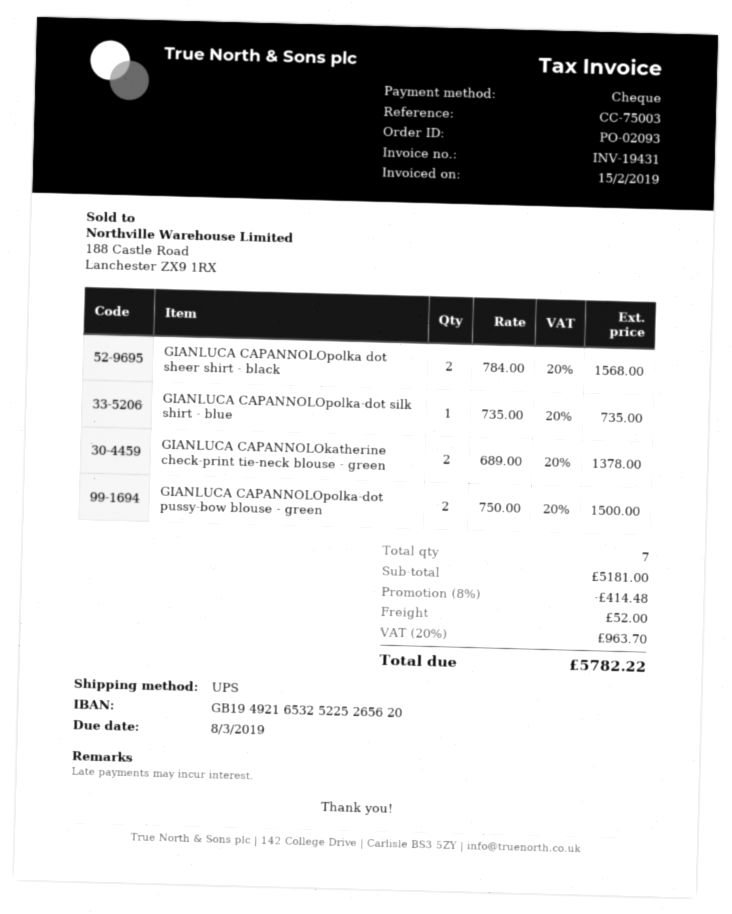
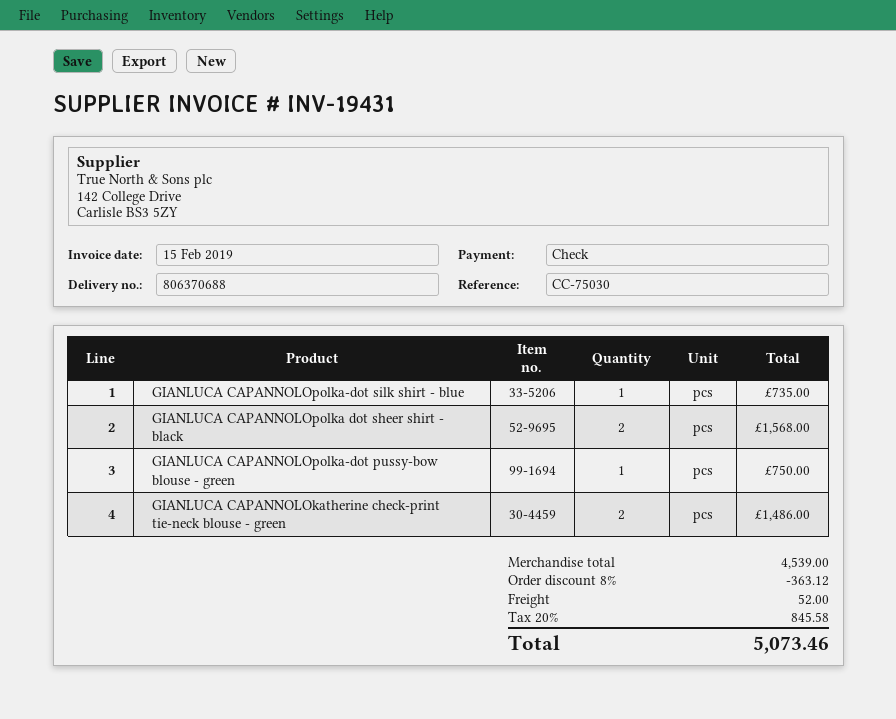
reference: CC-75003 -> CC-75030
GIANLUCA CAPANNOLOkatherine check-print tie-neck blouse - green: 2 for 1378.00 -> 2 for 1486.00
GIANLUCA CAPANNOLOpolka-dot pussy-bow blouse - green: 2 for 1500.00 -> 1 for 750.00
subtotal: 5181.00 -> 4539.00
discount: 8% = 414.48 -> 8% = 363.12
tax: 20% = 963.70 -> 20% = 845.58
total: 5782.22 -> 5073.46

